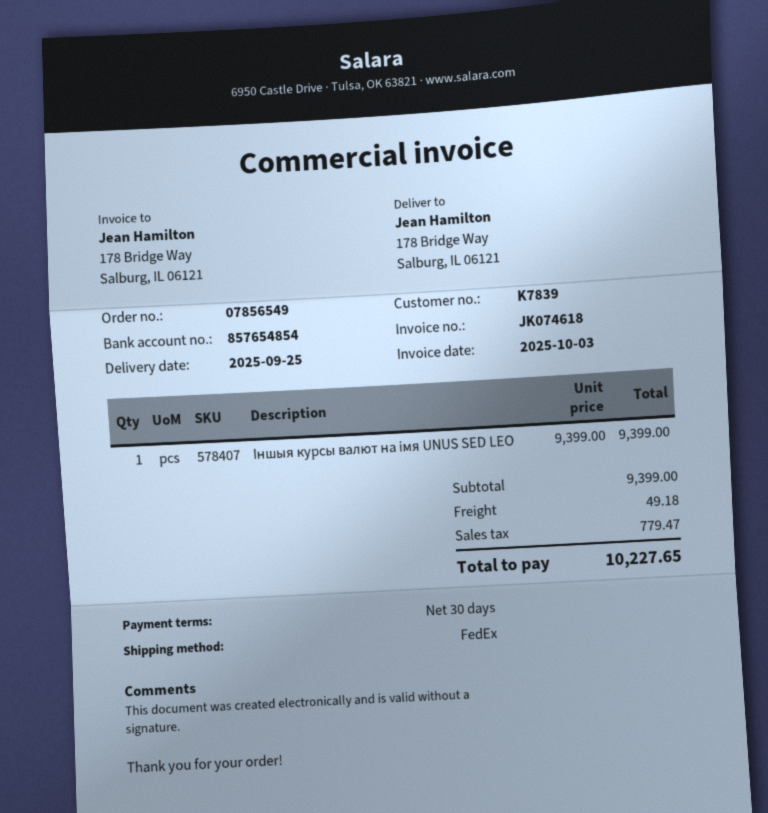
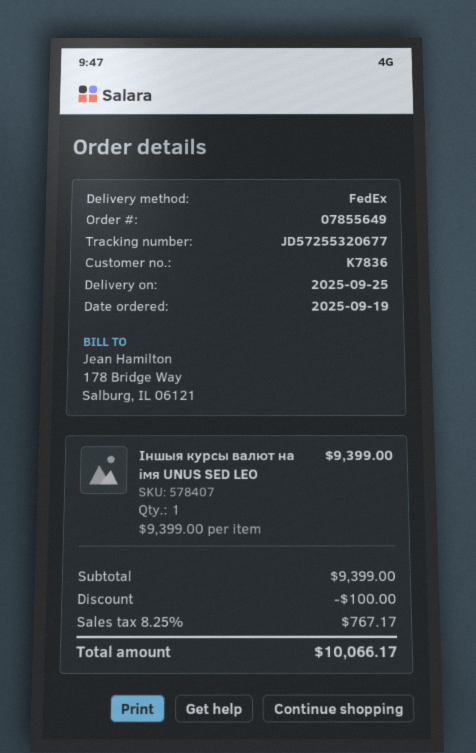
order number: 07856549 -> 07855649
customer number: K7839 -> K7836
discount: none -> 100.00
shipping: 49.18 -> none
tax: 779.47 -> 767.17
total: 10227.65 -> 10066.17

